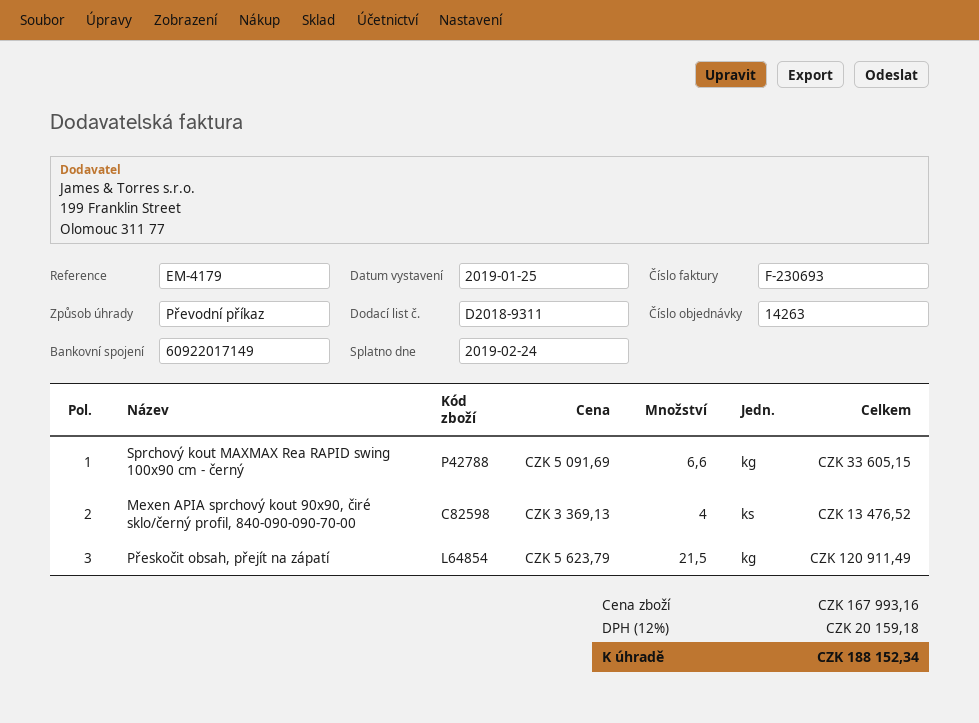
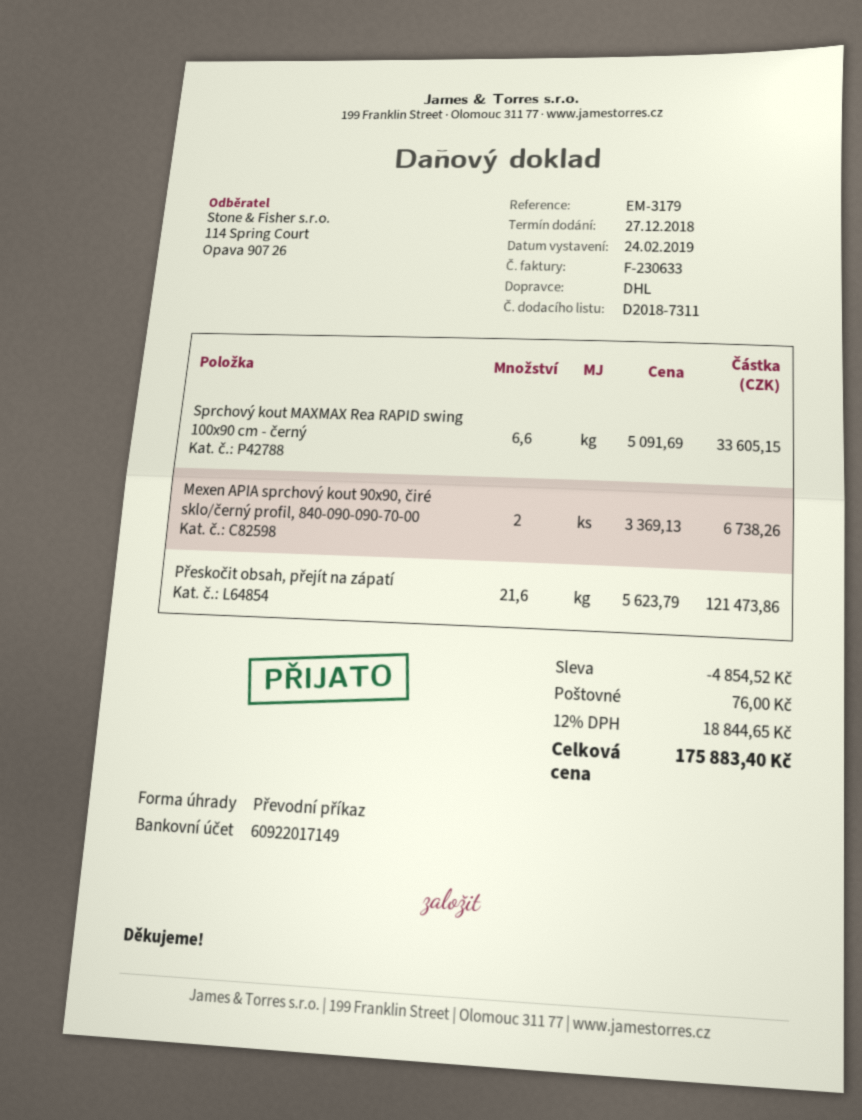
delivery note number: D2018-9311 -> D2018-7311
invoice number: F-230693 -> F-230633
invoice date: 2019-01-25 -> 2019-02-24
reference: EM-4179 -> EM-3179
Mexen APIA sprchový kout 90x90, čiré sklo/černý profil, 840-090-090-70-00: 4 x 3369.13 = 13476.52 -> 2 x 3369.13 = 6738.26
Přeskočit obsah, přejít na zápatí: 21.5 x 5623.79 = 120911.49 -> 21.6 x 5623.79 = 121473.86
discount: none -> 4854.52
shipping: none -> 76.00
tax: 12% = 20159.18 -> 12% = 18844.65
total: 188152.34 -> 175883.40

